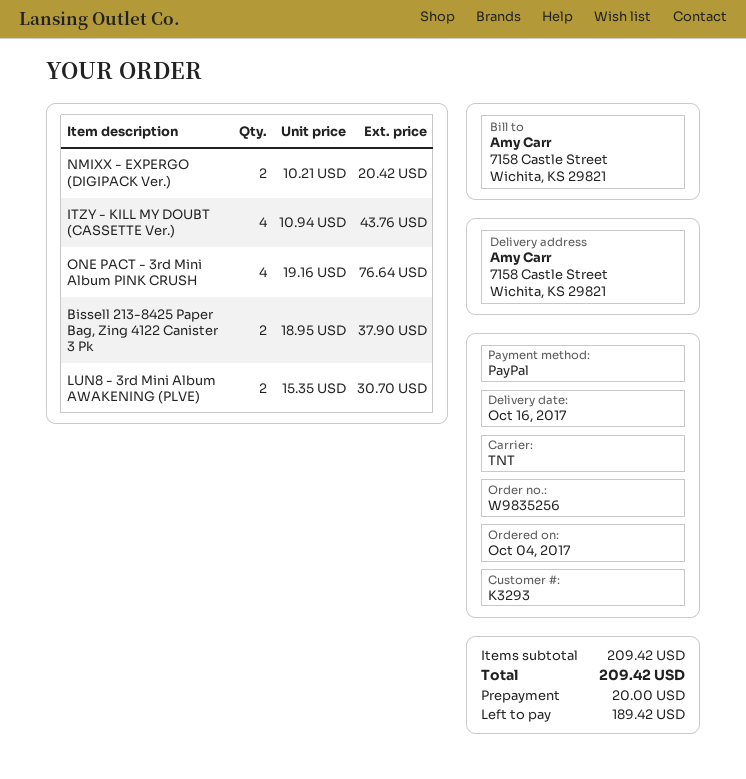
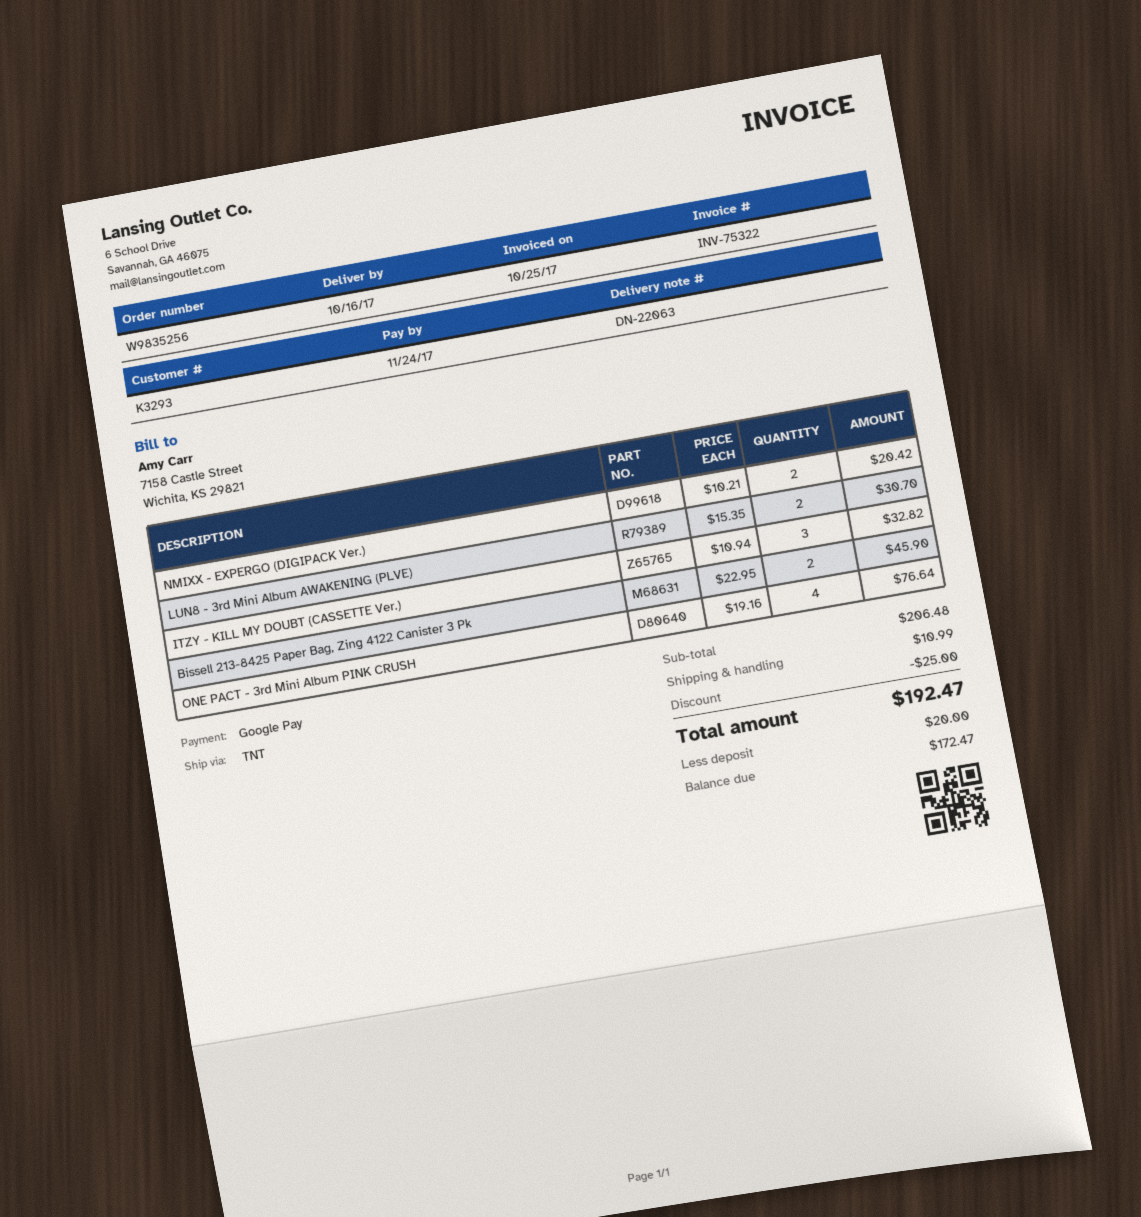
payment method: PayPal -> Google Pay
ITZY - KILL MY DOUBT (CASSETTE Ver.): 4 x 10.94 = 43.76 -> 3 x 10.94 = 32.82
Bissell 213-8425 Paper Bag, Zing 4122 Canister 3 Pk: 2 x 18.95 = 37.90 -> 2 x 22.95 = 45.90
subtotal: 209.42 -> 206.48
discount: none -> 25.00
shipping: none -> 10.99
total: 209.42 -> 192.47
balance: 189.42 -> 172.47

